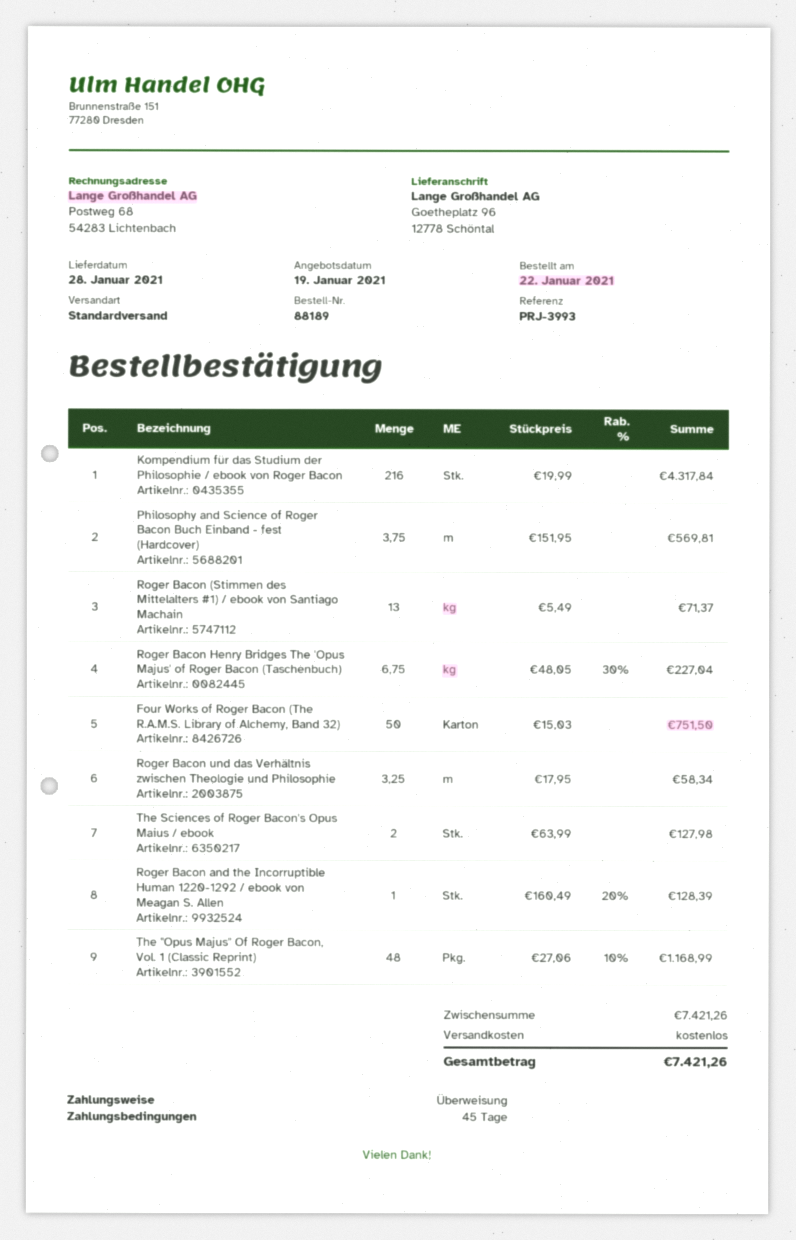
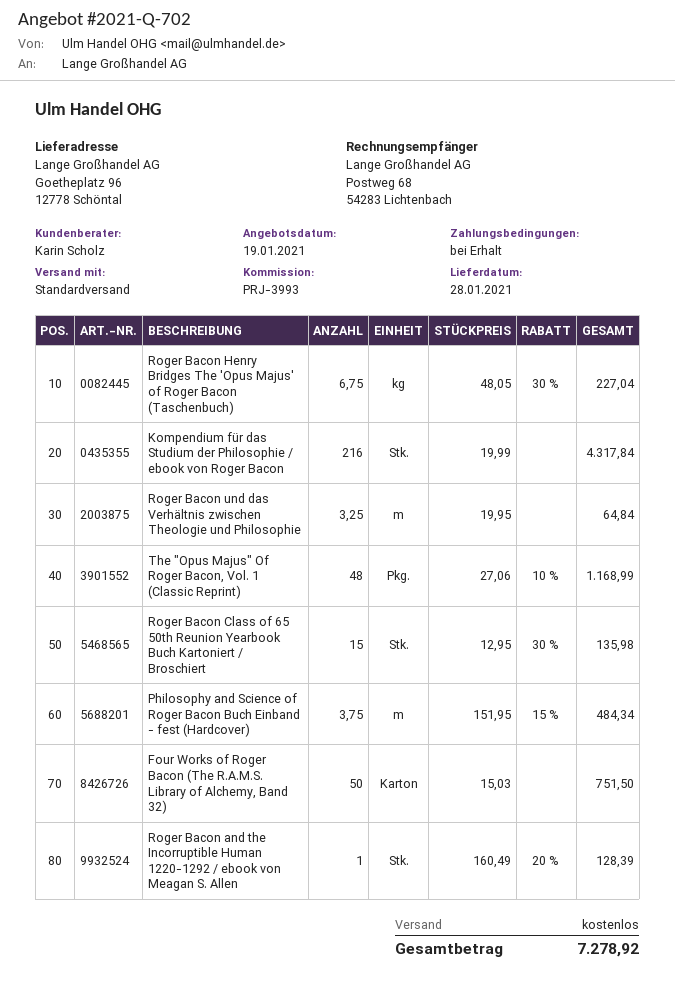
payment terms: 45 days -> on receipt
Philosophy and Science of Roger Bacon Buch Einband - fest (Hardcover): 3.75 x 151.95 = 569.81 -> 3.75 x 151.95 - 15% = 484.34
Roger Bacon (Stimmen des Mittelalters #1) / ebook von Santiago Machain: 13 x 5.49 = 71.37 -> none
Roger Bacon und das Verhältnis zwischen Theologie und Philosophie: 3.25 x 17.95 = 58.34 -> 3.25 x 19.95 = 64.84
The Sciences of Roger Bacon's Opus Maius / ebook: 2 x 63.99 = 127.98 -> none
Roger Bacon Class of 65 50th Reunion Yearbook Buch Kartoniert / Broschiert: none -> 15 x 12.95 - 30% = 135.98
total: 7421.26 -> 7278.92

